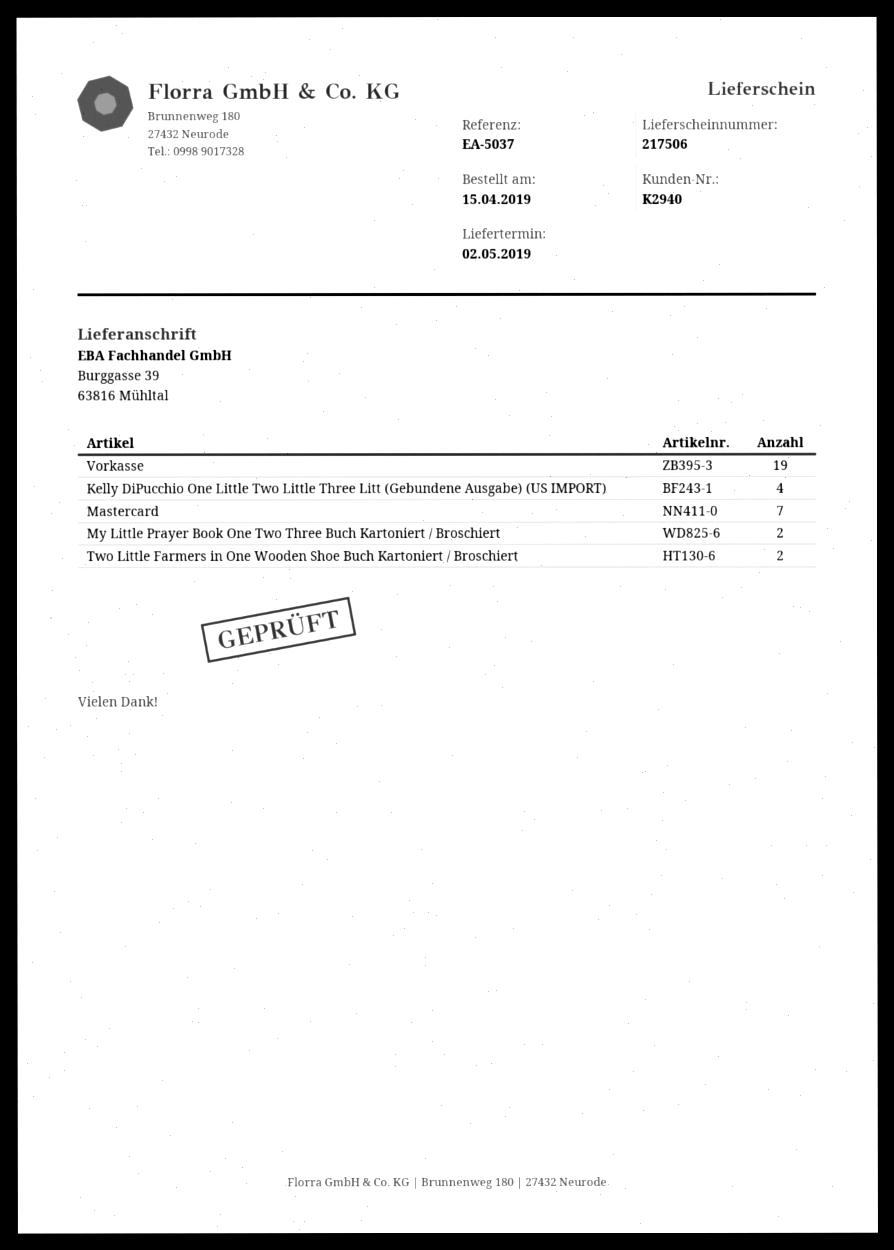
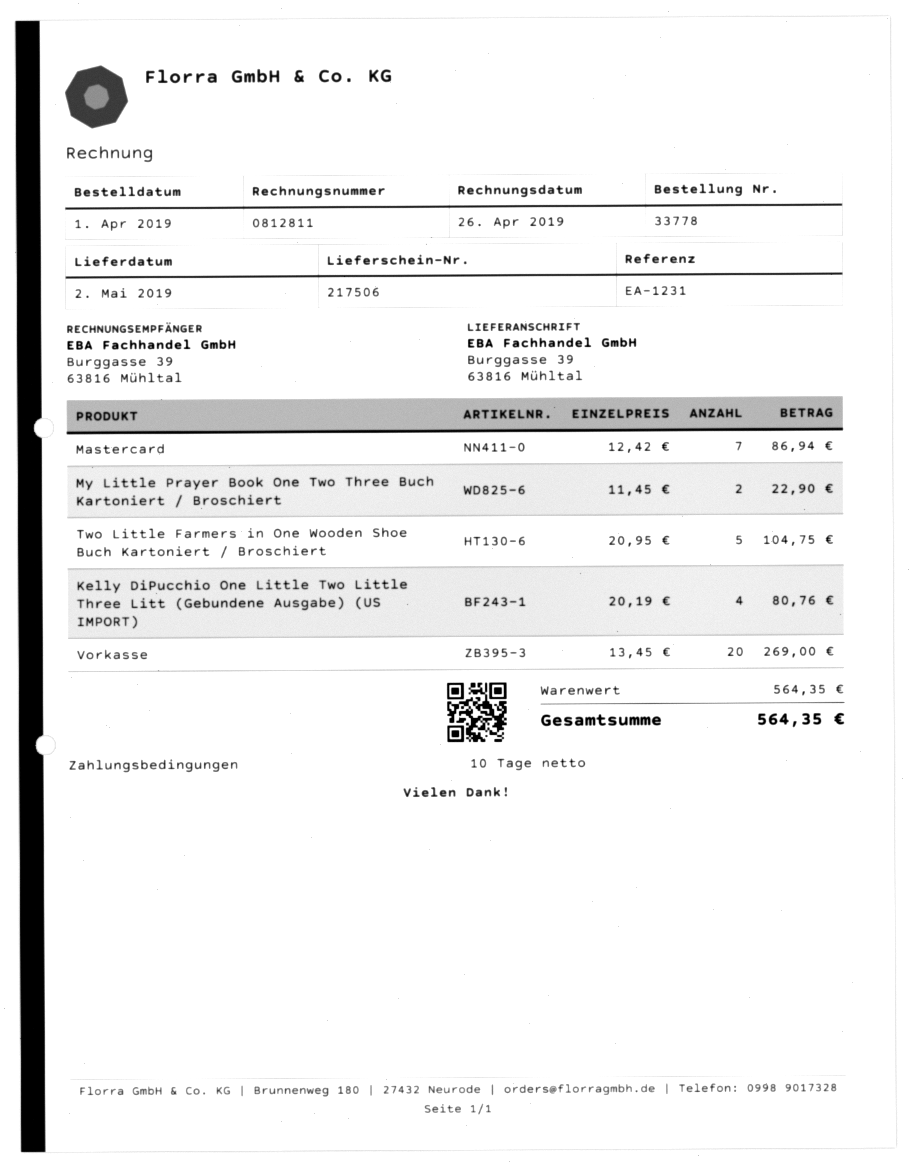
order date: 2019-04-15 -> 2019-04-01
reference: EA-5037 -> EA-1231
Vorkasse: 19 -> 20
Two Little Farmers in One Wooden Shoe Buch Kartoniert / Broschiert: 2 -> 5

